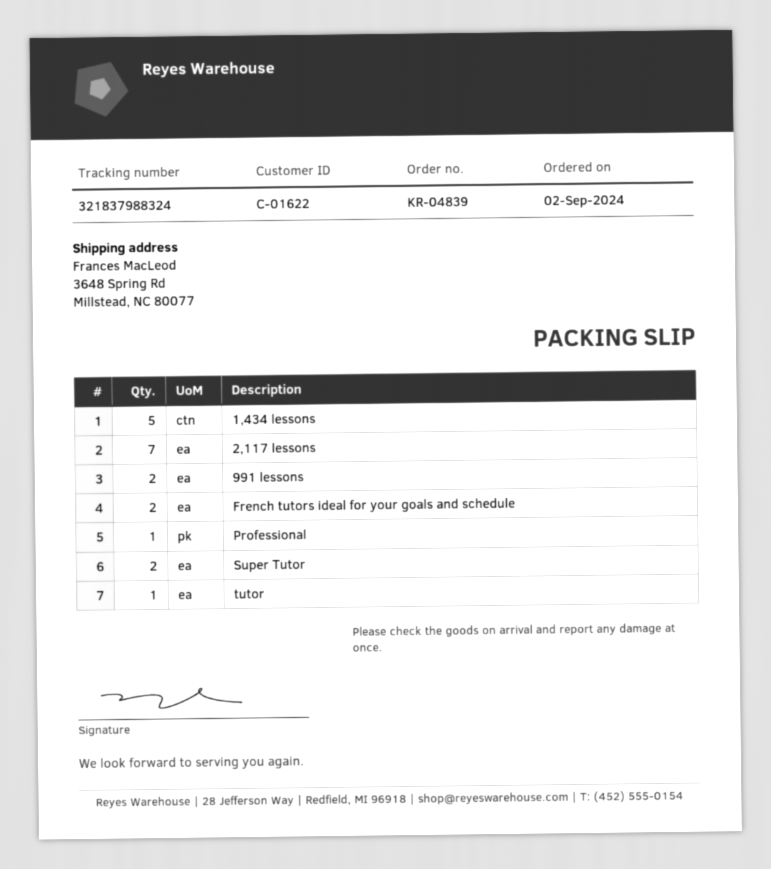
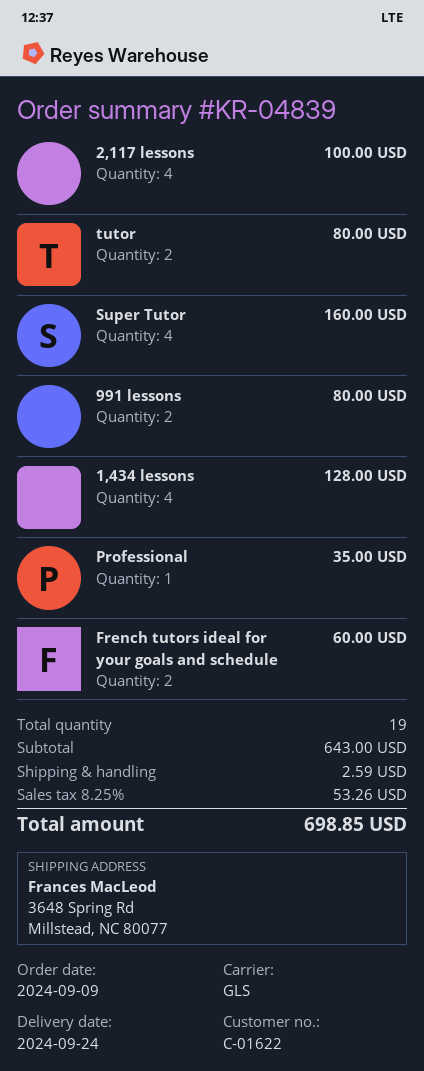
order date: 2024-09-02 -> 2024-09-09
1,434 lessons: 5 -> 4
2,117 lessons: 7 -> 4
Super Tutor: 2 -> 4
tutor: 1 -> 2

